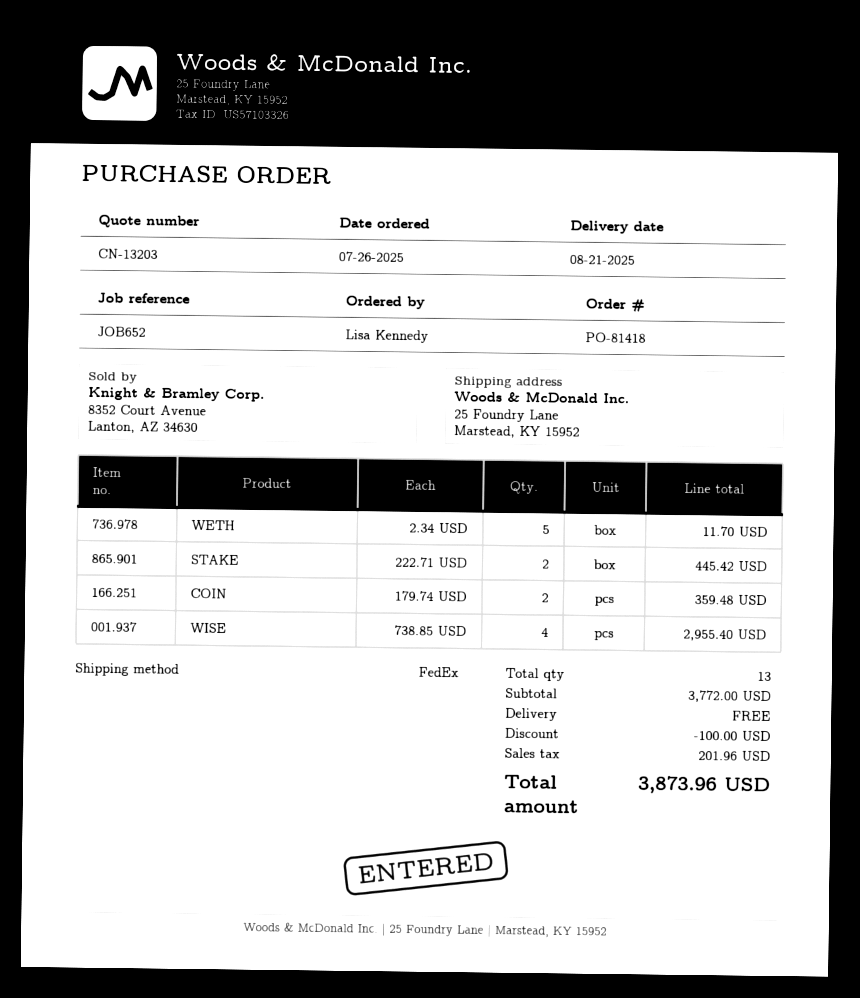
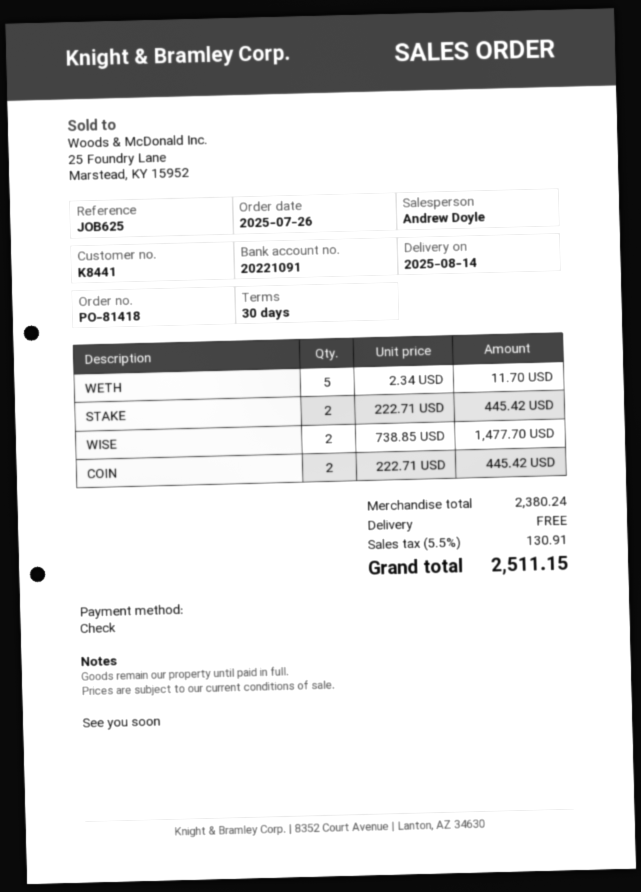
delivery date: 2025-08-21 -> 2025-08-14
reference: JOB652 -> JOB625
COIN: 2 x 179.74 = 359.48 -> 2 x 222.71 = 445.42
WISE: 4 x 738.85 = 2955.40 -> 2 x 738.85 = 1477.70
subtotal: 3772.00 -> 2380.24
discount: 100.00 -> none
tax: 201.96 -> 130.91
total: 3873.96 -> 2511.15

